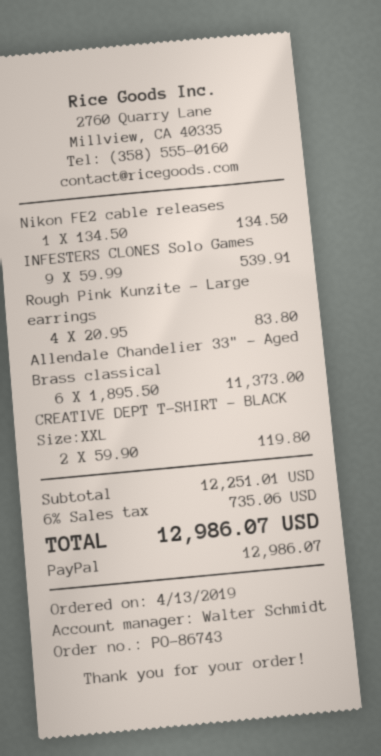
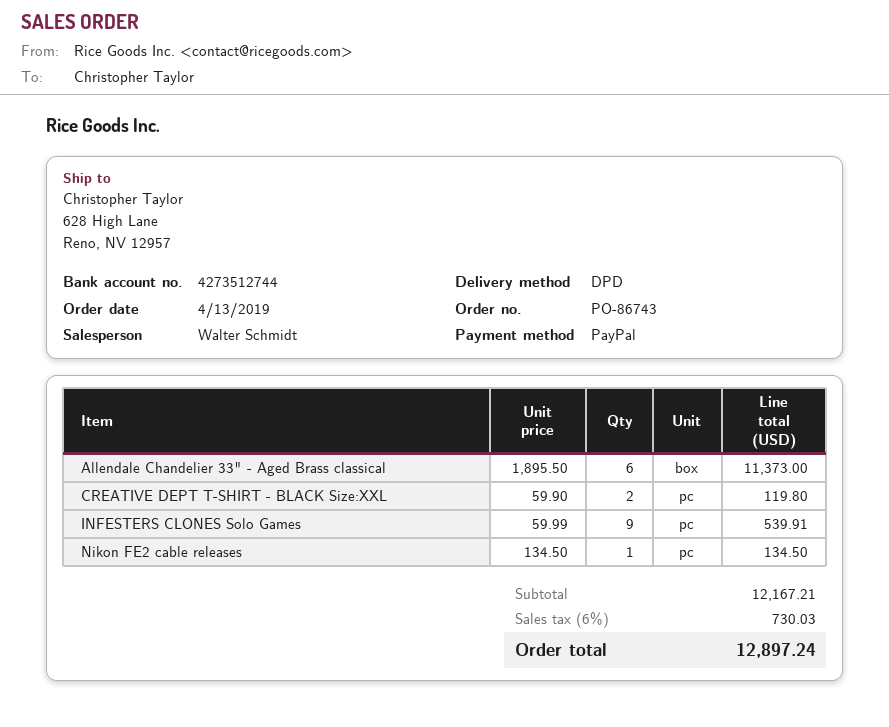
Rough Pink Kunzite - Large earrings: 4 x 20.95 = 83.80 -> none
subtotal: 12251.01 -> 12167.21
tax: 6% = 735.06 -> 6% = 730.03
total: 12986.07 -> 12897.24

